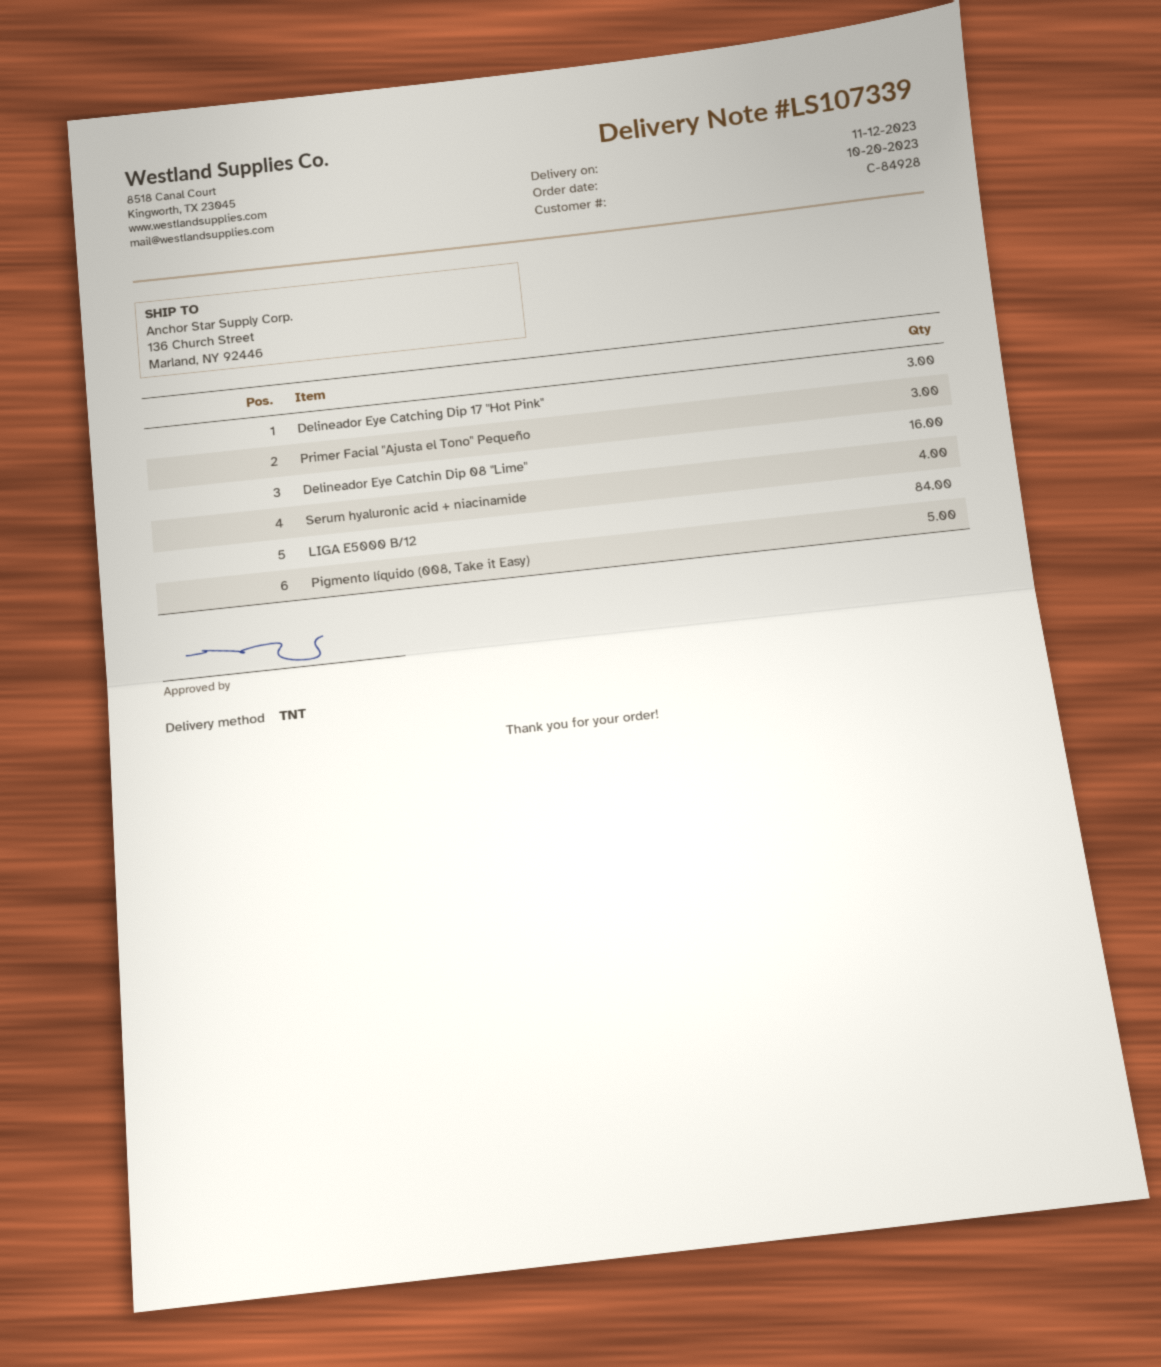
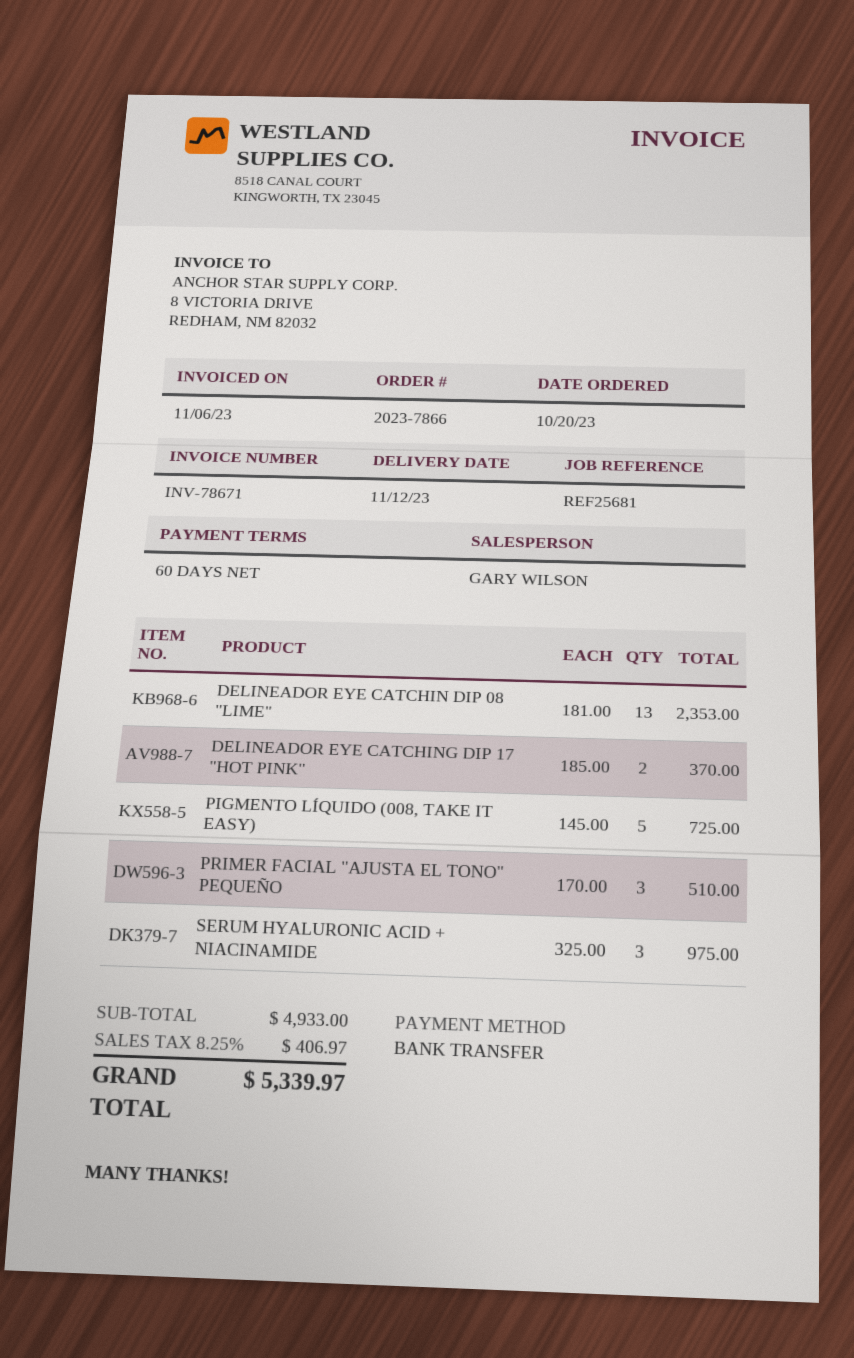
Delineador Eye Catching Dip 17 "Hot Pink": 3 -> 2
Delineador Eye Catchin Dip 08 "Lime": 16 -> 13
Serum hyaluronic acid + niacinamide: 4 -> 3
LIGA E5000 B/12: 84 -> none

